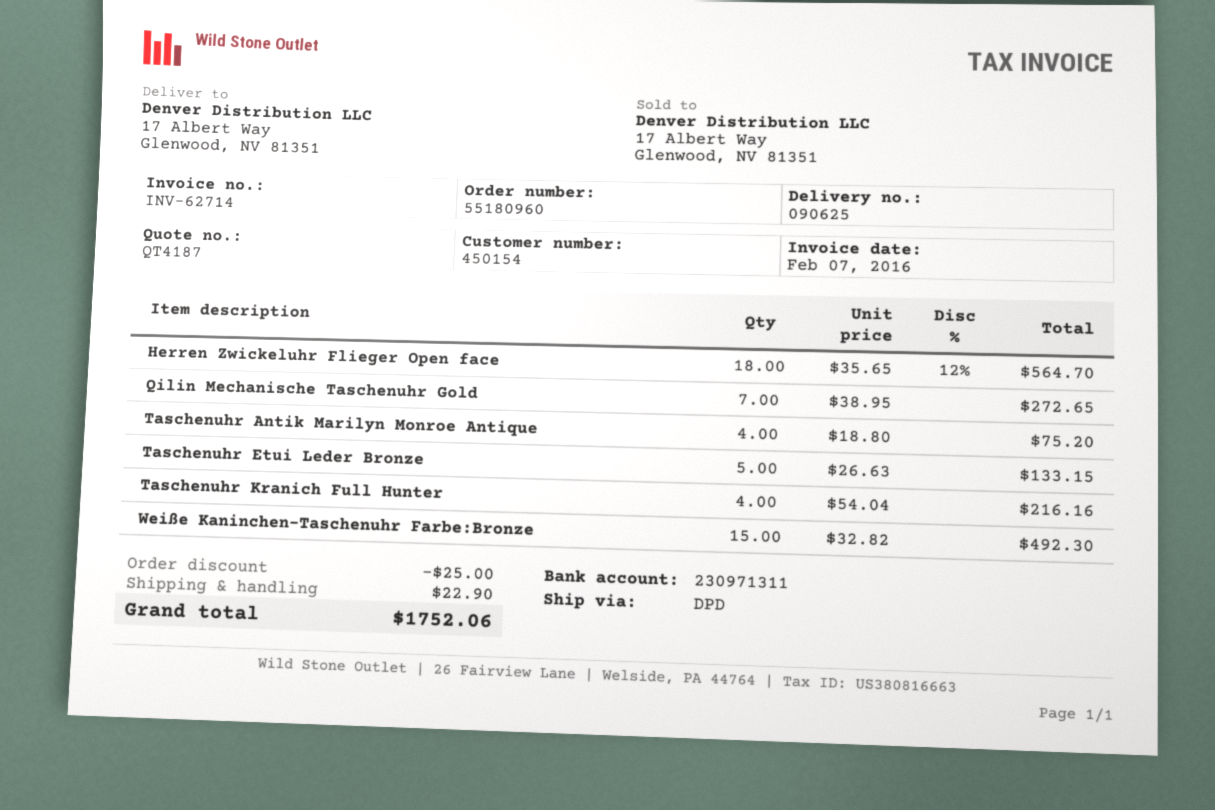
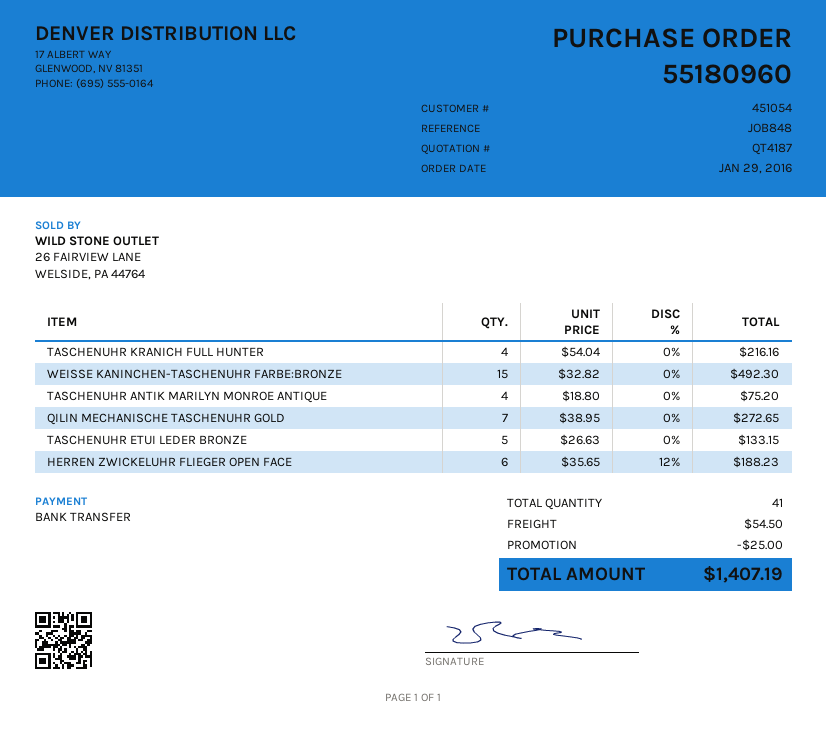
customer number: 450154 -> 451054
Herren Zwickeluhr Flieger Open face: 18 x 35.65 - 12% = 564.70 -> 6 x 35.65 - 12% = 188.23
shipping: 22.90 -> 54.50
total: 1752.06 -> 1407.19

